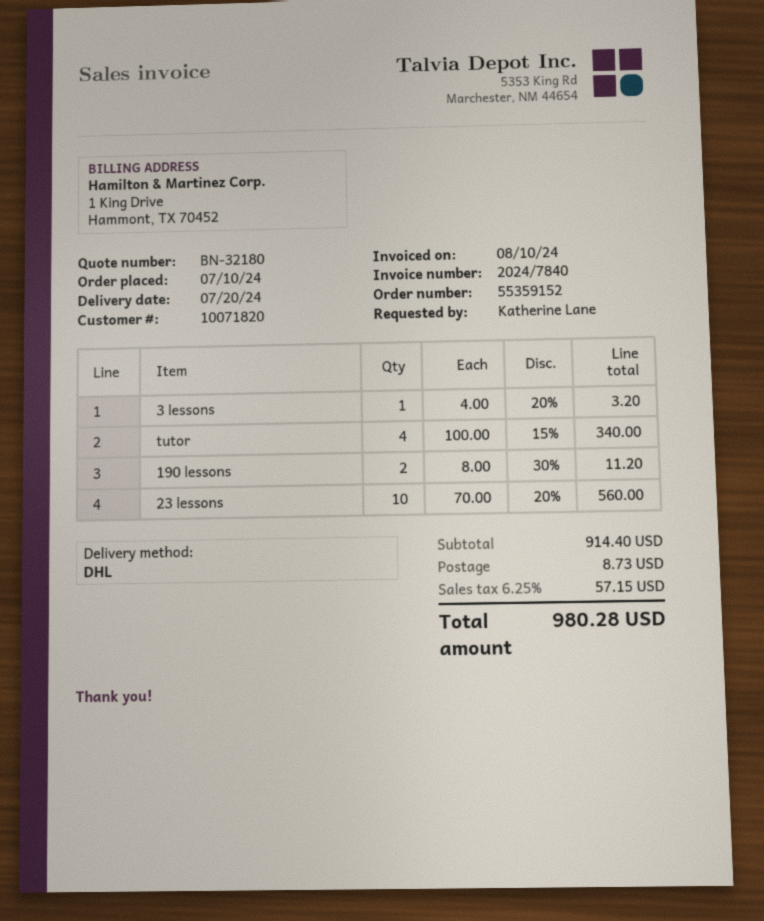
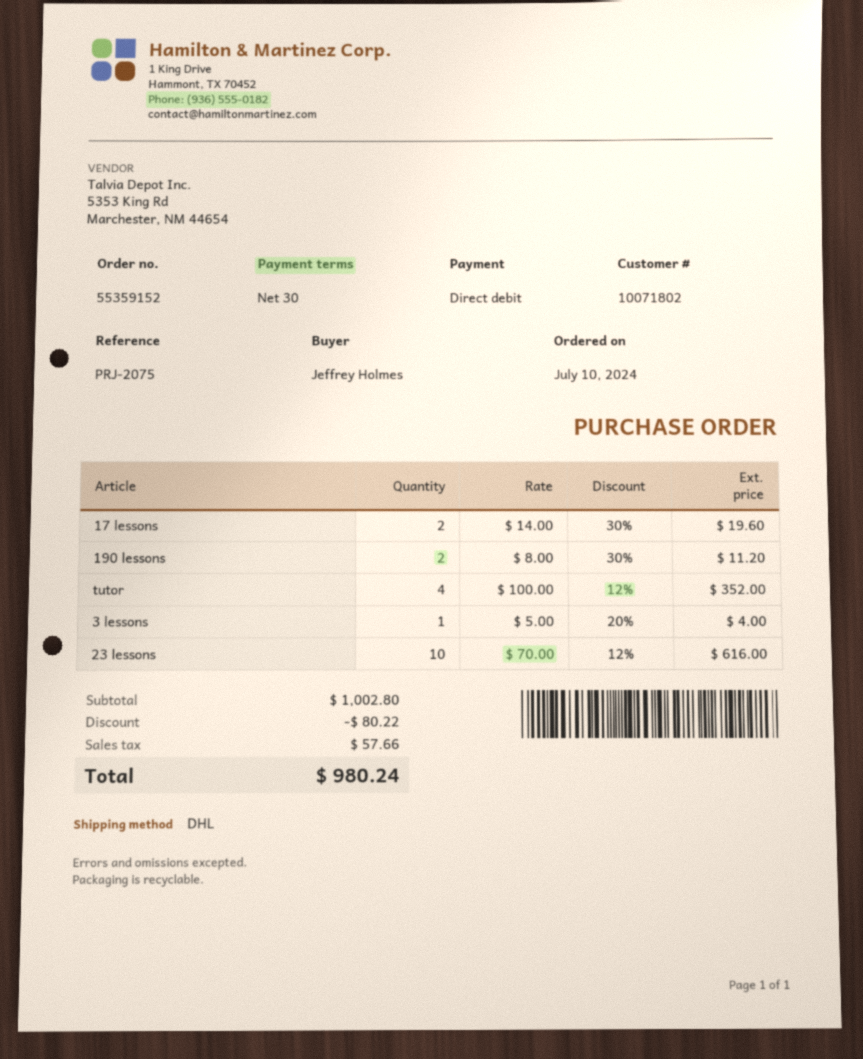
customer number: 10071820 -> 10071802
ordered by: Katherine Lane -> Jeffrey Holmes
3 lessons: 1 x 4.00 - 20% = 3.20 -> 1 x 5.00 - 20% = 4.00
tutor: 4 x 100.00 - 15% = 340.00 -> 4 x 100.00 - 12% = 352.00
23 lessons: 10 x 70.00 - 20% = 560.00 -> 10 x 70.00 - 12% = 616.00
17 lessons: none -> 2 x 14.00 - 30% = 19.60
subtotal: 914.40 -> 1002.80
discount: none -> 80.22
shipping: 8.73 -> none
tax: 57.15 -> 57.66
total: 980.28 -> 980.24

